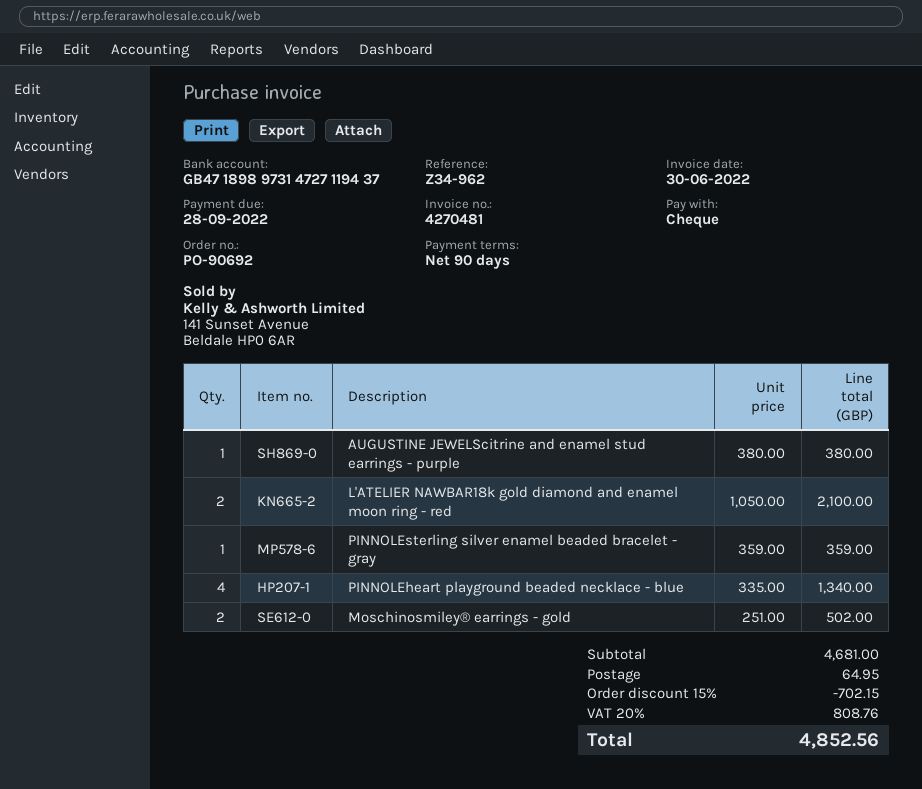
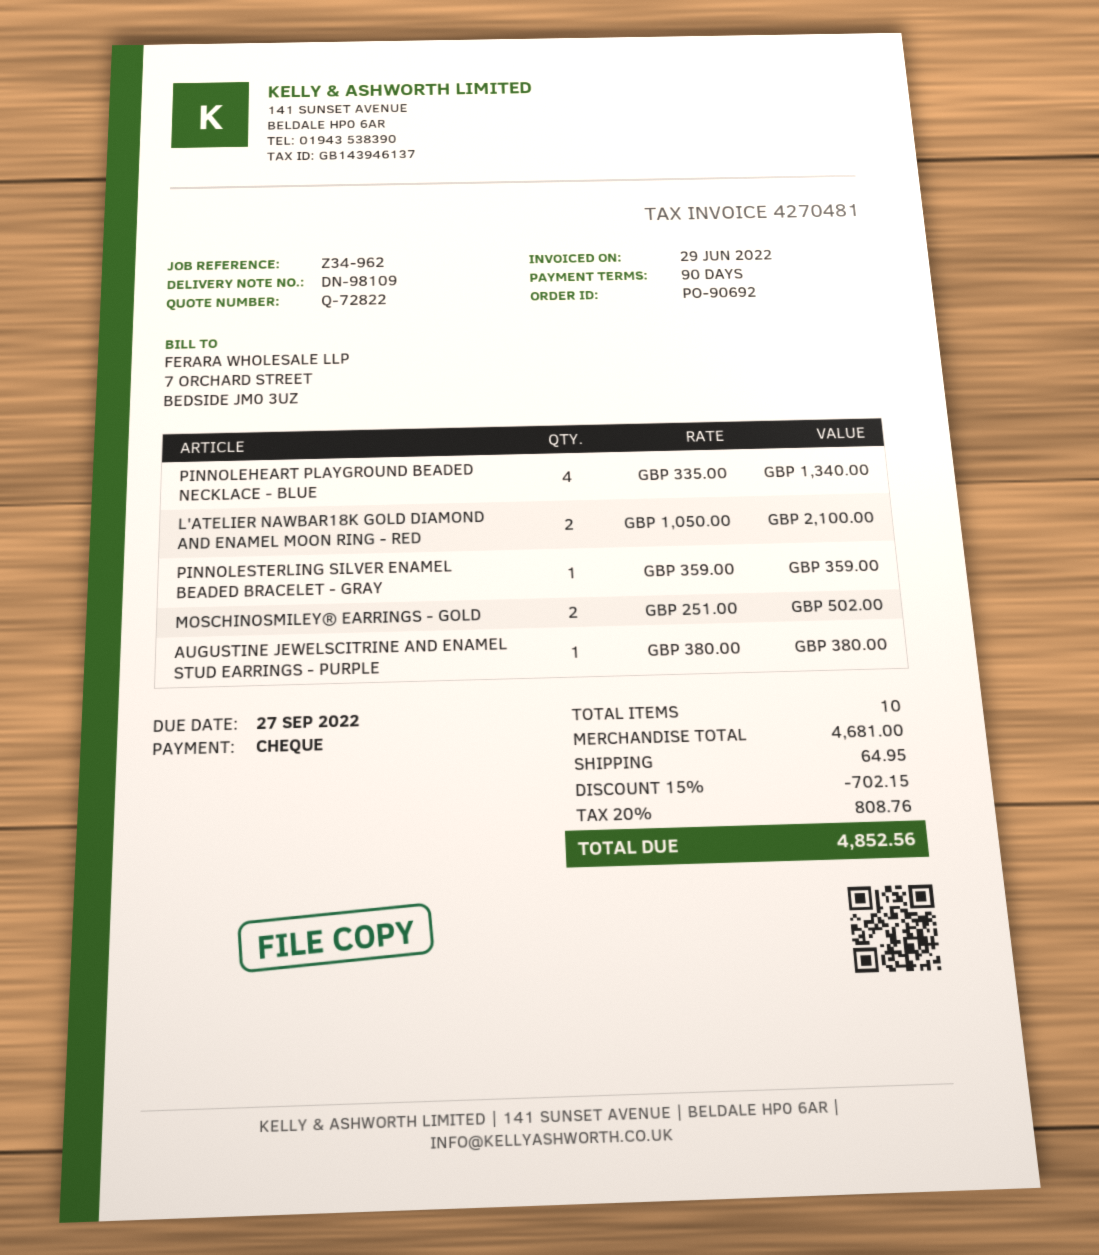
invoice date: 2022-06-30 -> 2022-06-29
due date: 2022-09-28 -> 2022-09-27

